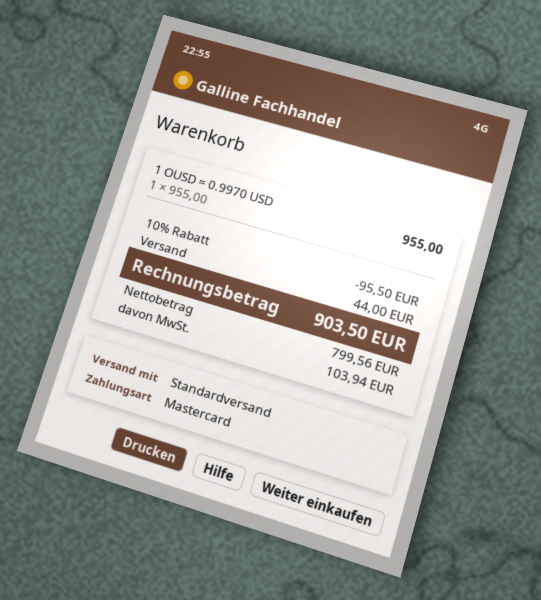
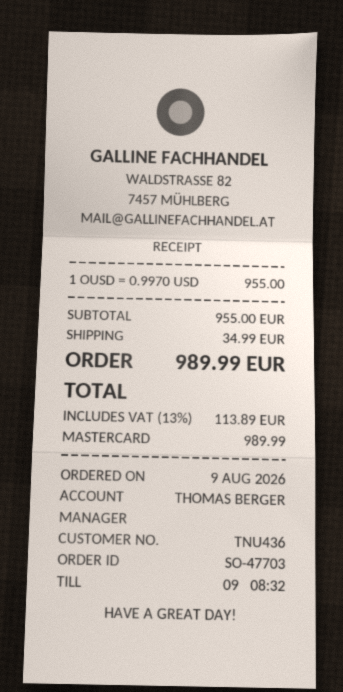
discount: 10% = 95.50 -> none
shipping: 44.00 -> 34.99
tax: 103.94 -> 113.89
total: 903.50 -> 989.99

